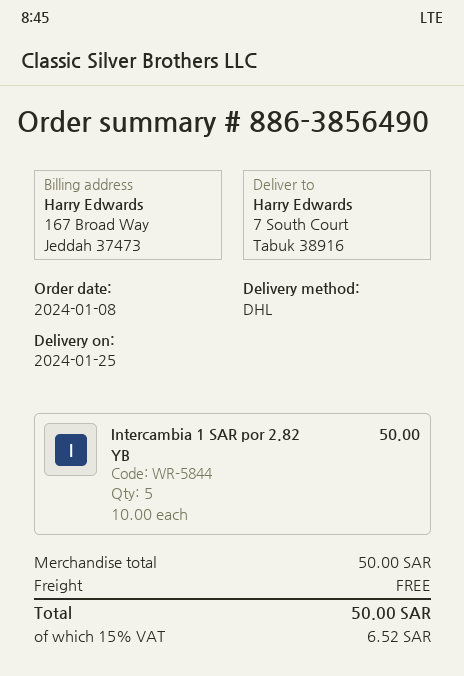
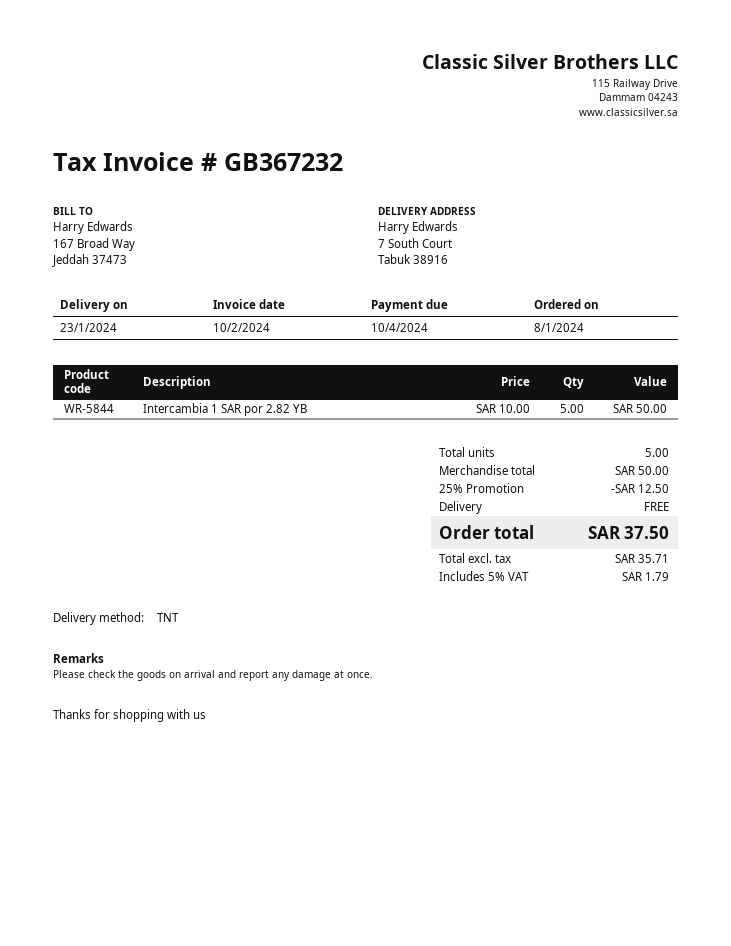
delivery date: 2024-01-25 -> 2024-01-23
shipping method: DHL -> TNT
discount: none -> 25% = 12.50
tax: 15% = 6.52 -> 5% = 1.79
total: 50.00 -> 37.50

